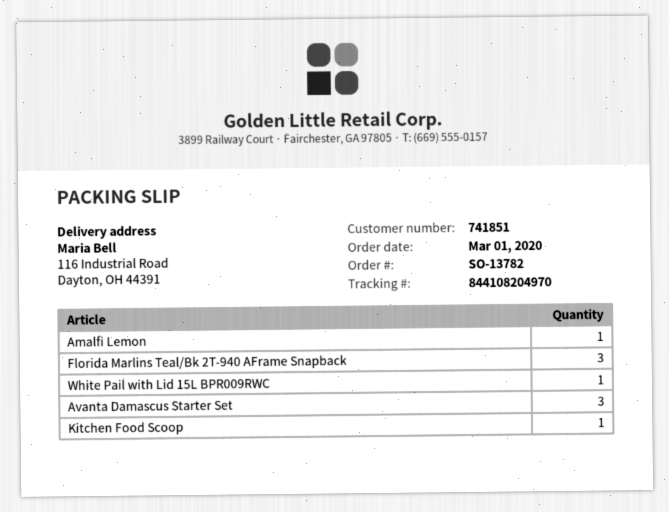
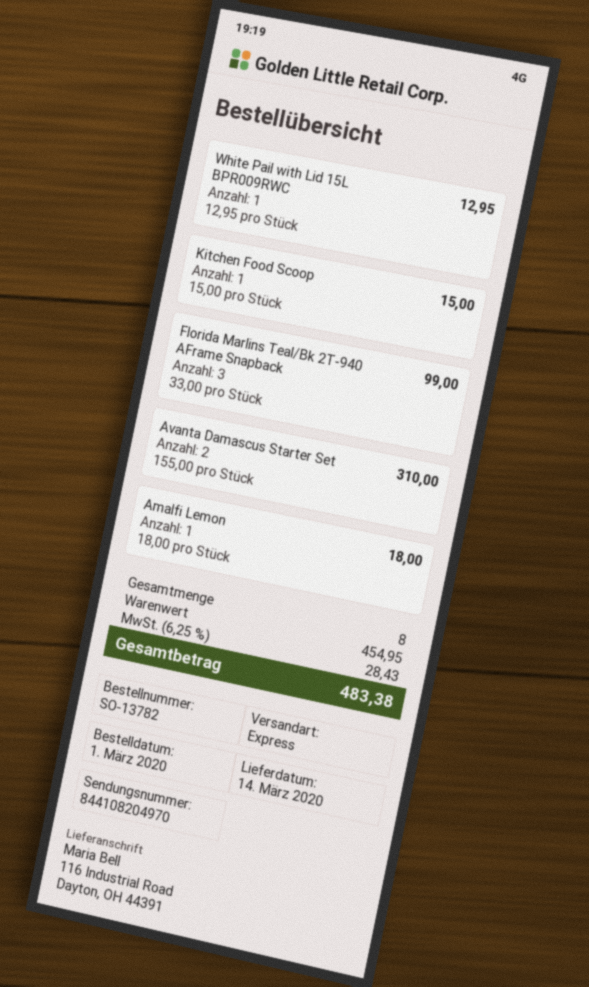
Avanta Damascus Starter Set: 3 -> 2

